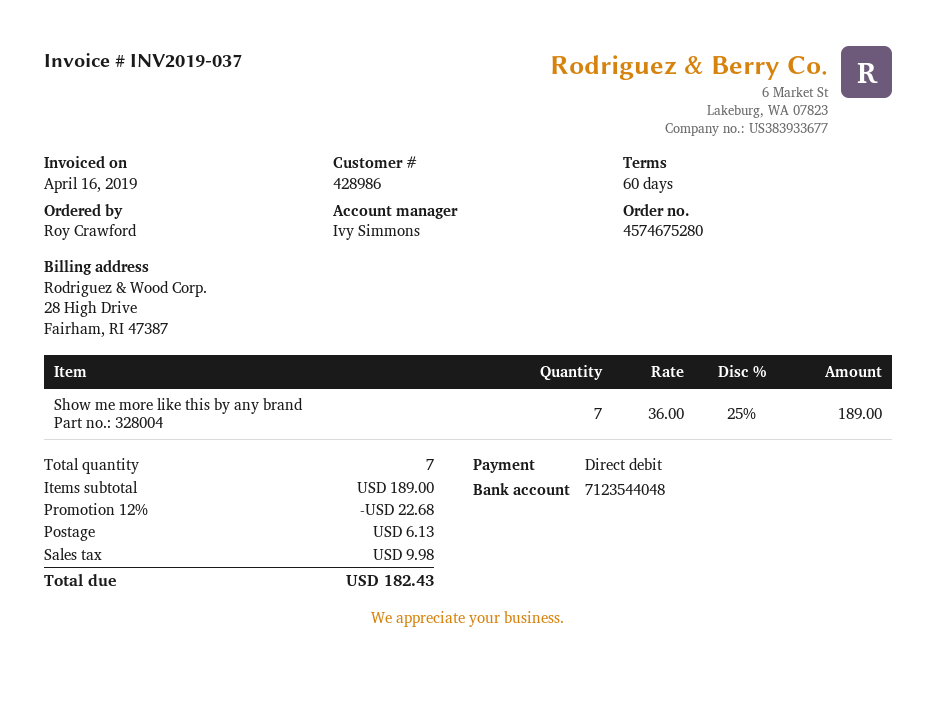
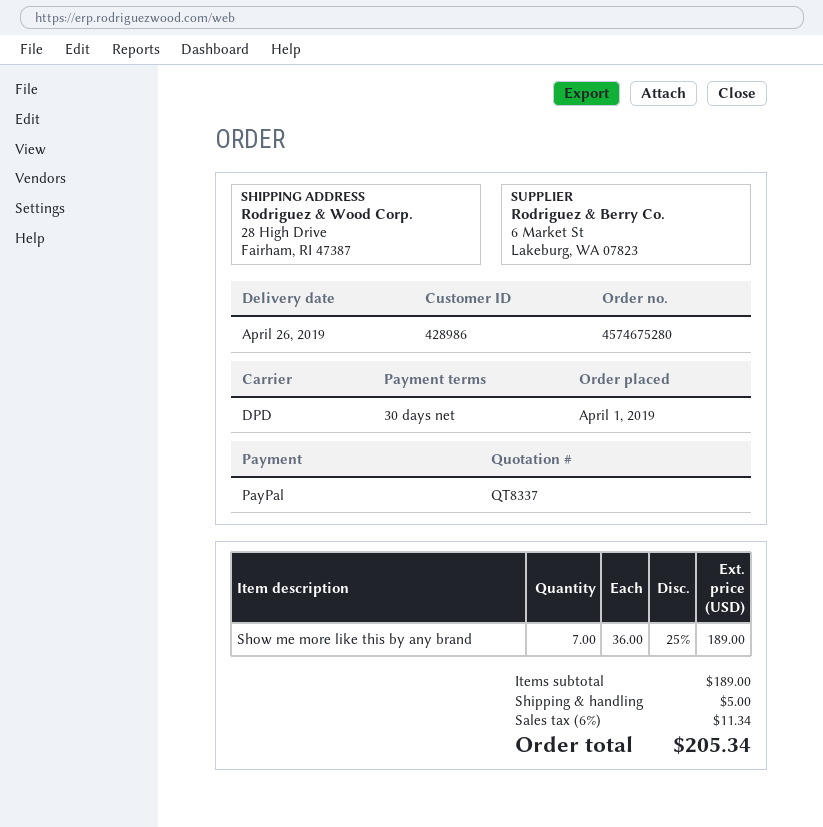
payment terms: 60 days -> 30 days
payment method: direct debit -> PayPal
discount: 12% = 22.68 -> none
shipping: 6.13 -> 5.00
tax: 9.98 -> 11.34
total: 182.43 -> 205.34

